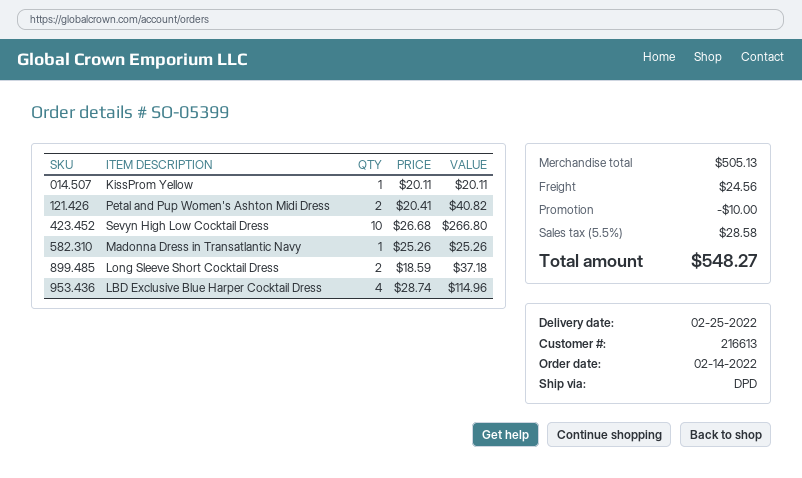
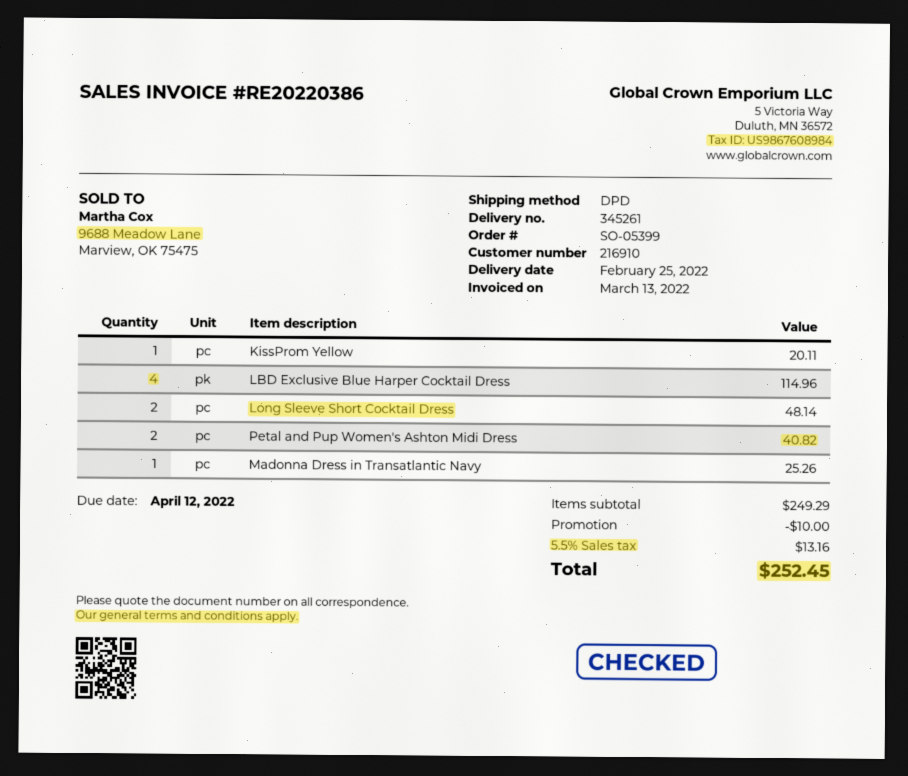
customer number: 216613 -> 216910
Sevyn High Low Cocktail Dress: 10 for 266.80 -> none
Long Sleeve Short Cocktail Dress: 2 for 37.18 -> 2 for 48.14
subtotal: 505.13 -> 249.29
shipping: 24.56 -> none
tax: 5.5% = 28.58 -> 5.5% = 13.16
total: 548.27 -> 252.45

